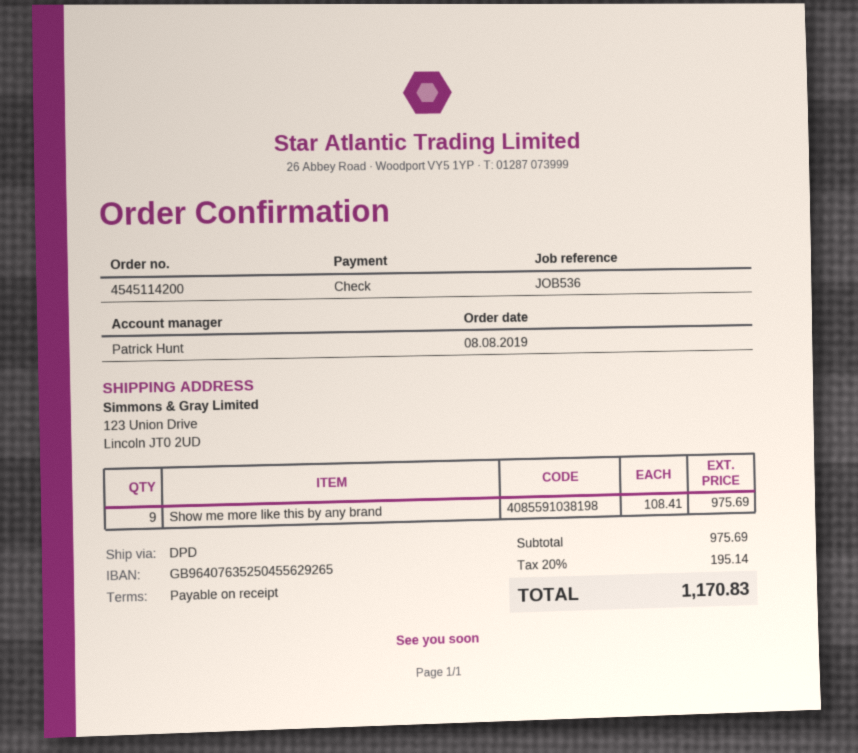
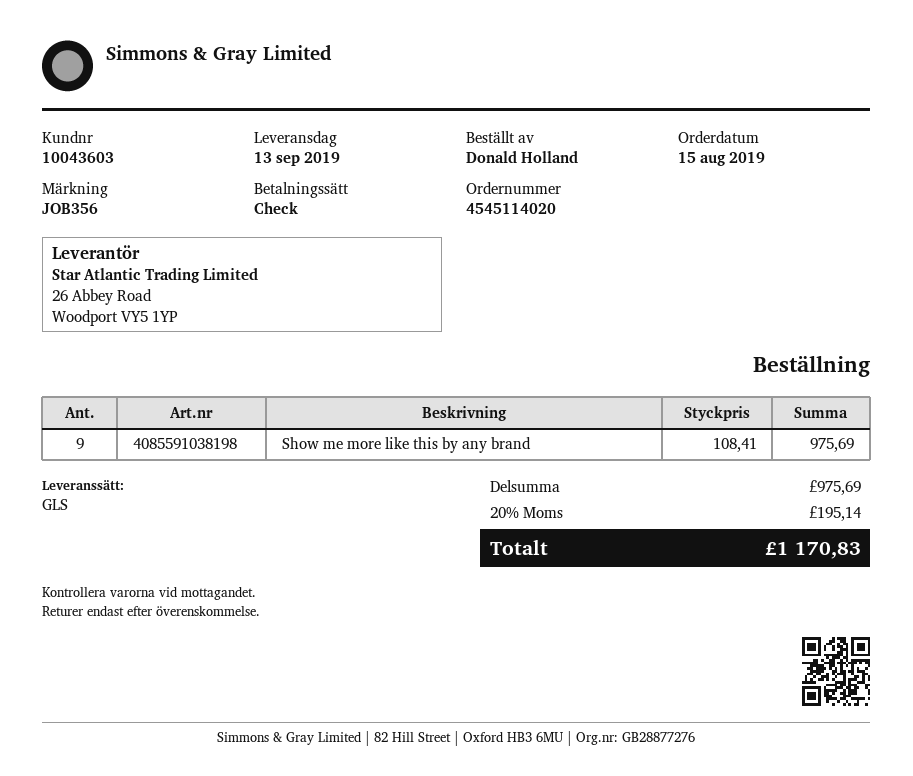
order number: 4545114200 -> 4545114020
order date: 2019-08-08 -> 2019-08-15
reference: JOB536 -> JOB356
shipping method: DPD -> GLS

